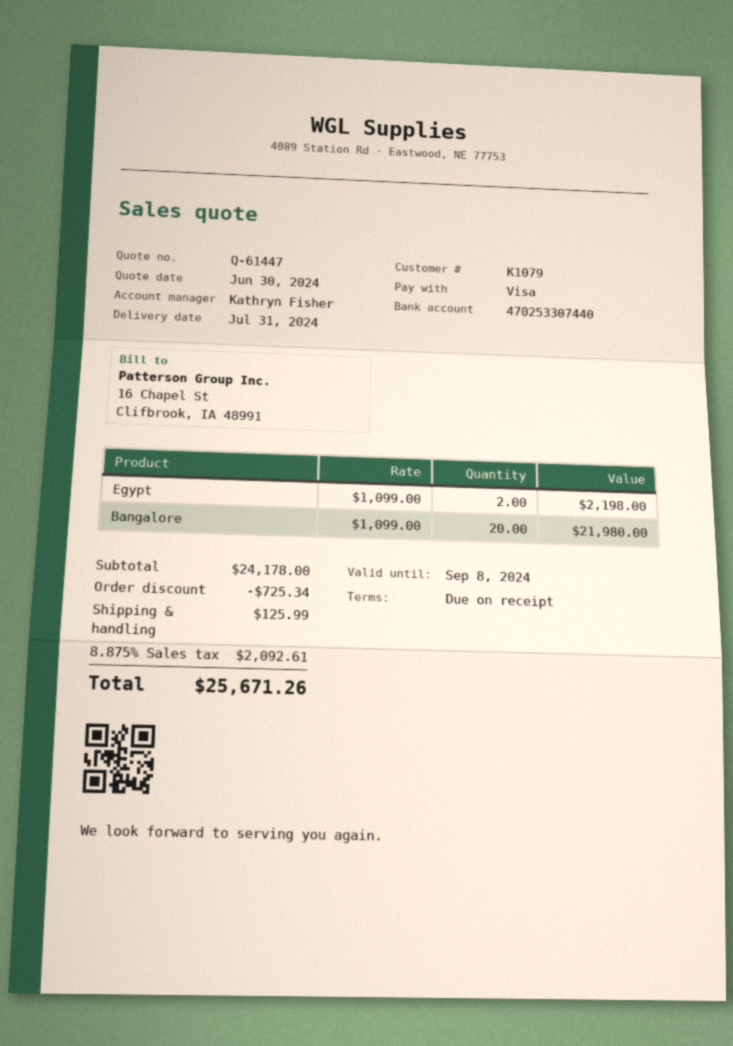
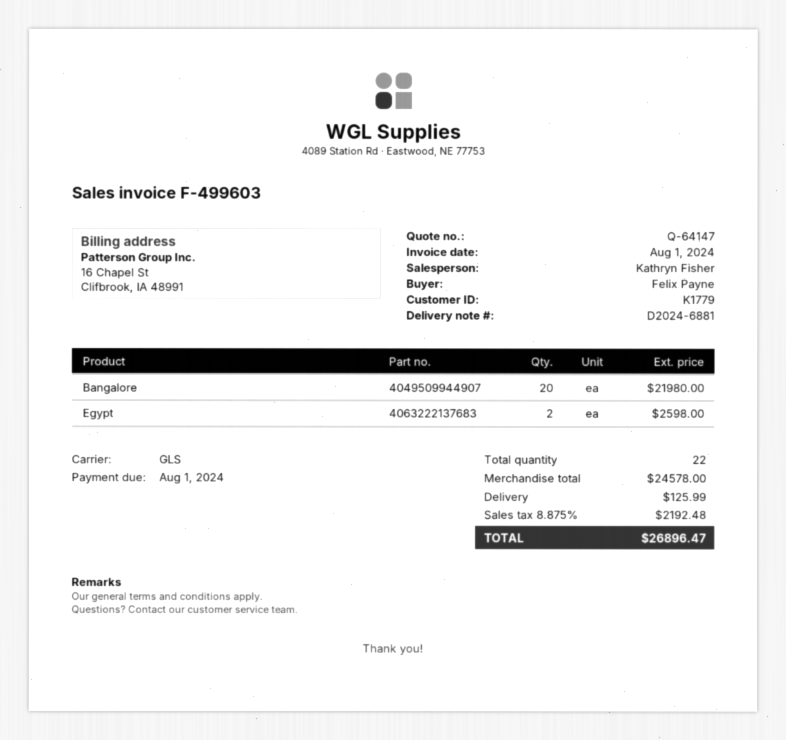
quote number: Q-61447 -> Q-64147
customer number: K1079 -> K1779
Egypt: 2 for 2198.00 -> 2 for 2598.00
subtotal: 24178.00 -> 24578.00
discount: 725.34 -> none
tax: 8.875% = 2092.61 -> 8.875% = 2192.48
total: 25671.26 -> 26896.47

